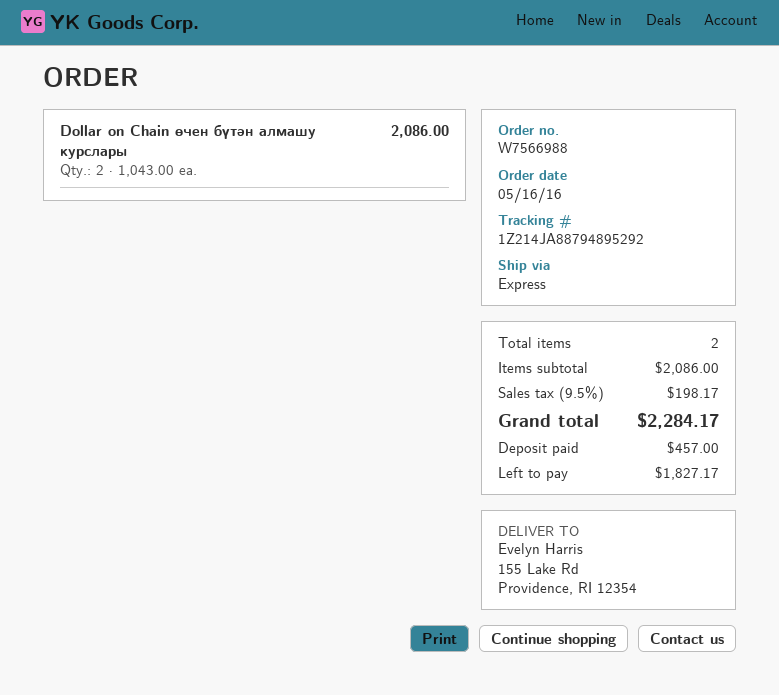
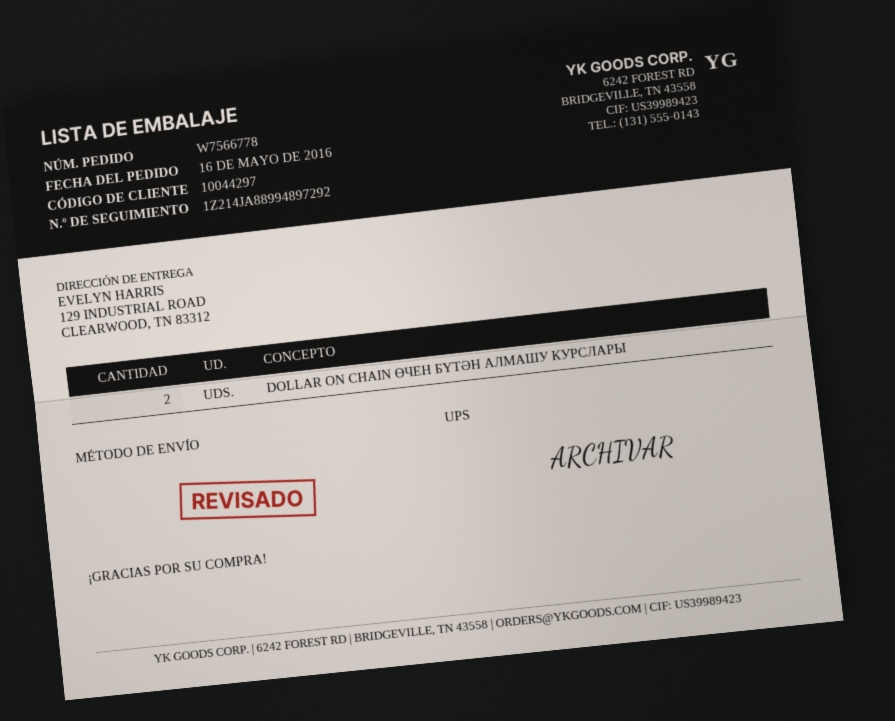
order number: W7566988 -> W7566778
shipping method: express -> UPS
tracking number: 1Z214JA88794895292 -> 1Z214JA88994897292
ship to: 155 Lake Rd, Providence, RI 12354 -> 129 INDUSTRIAL ROAD, CLEARWOOD, TN 83312

